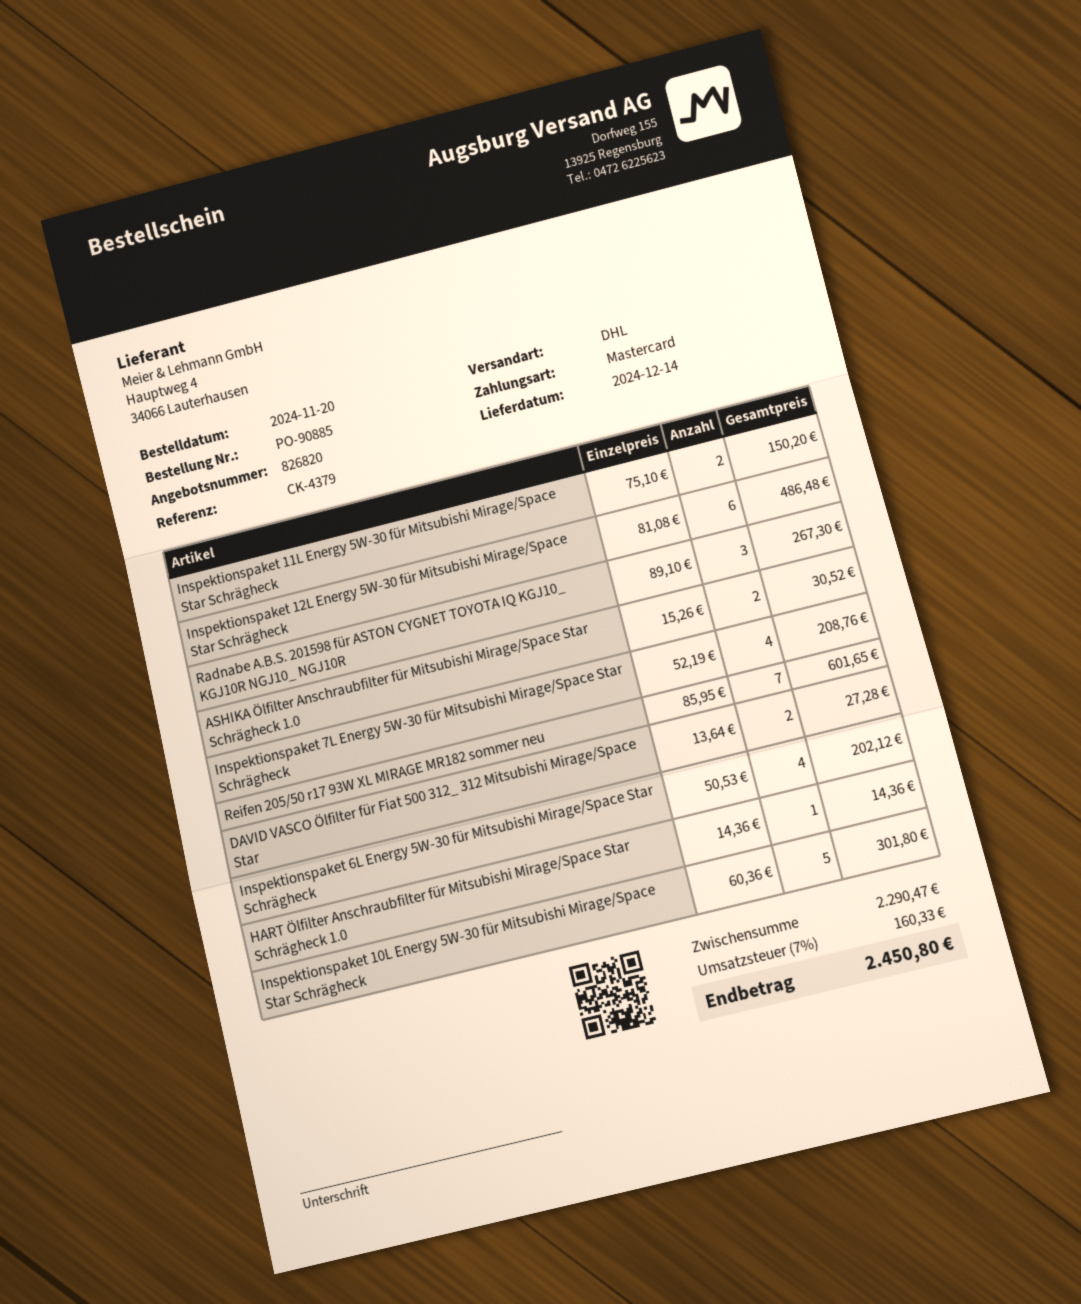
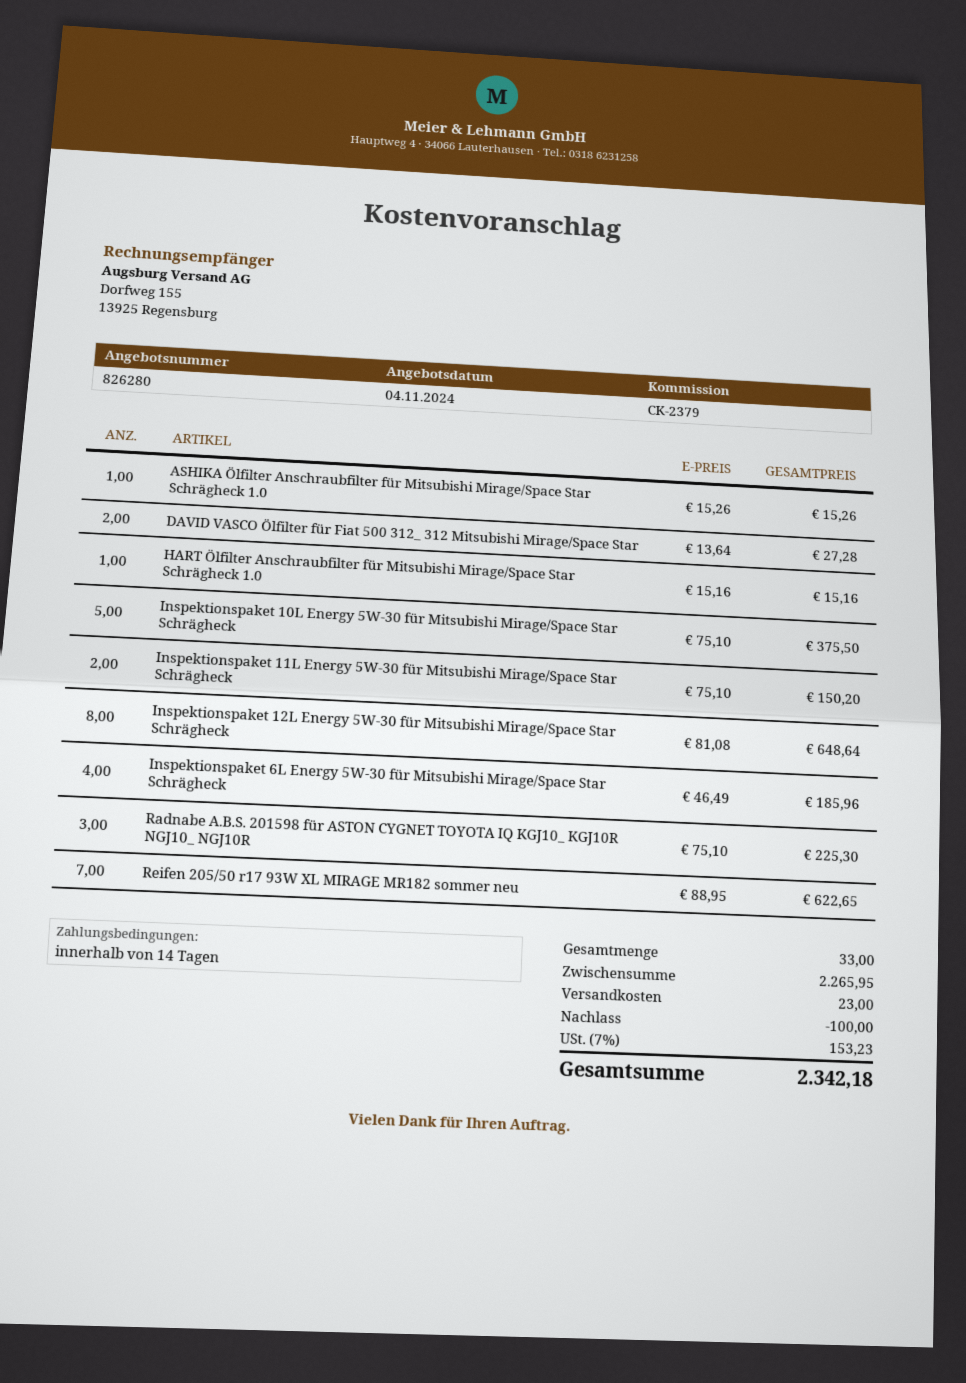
quote number: 826820 -> 826280
reference: CK-4379 -> CK-2379
Inspektionspaket 12L Energy 5W-30 für Mitsubishi Mirage/Space Star Schrägheck: 6 x 81.08 = 486.48 -> 8 x 81.08 = 648.64
Radnabe A.B.S. 201598 für ASTON CYGNET TOYOTA IQ KGJ10_ KGJ10R NGJ10_ NGJ10R: 3 x 89.10 = 267.30 -> 3 x 75.10 = 225.30
ASHIKA Ölfilter Anschraubfilter für Mitsubishi Mirage/Space Star Schrägheck 1.0: 2 x 15.26 = 30.52 -> 1 x 15.26 = 15.26
Inspektionspaket 7L Energy 5W-30 für Mitsubishi Mirage/Space Star Schrägheck: 4 x 52.19 = 208.76 -> none
Reifen 205/50 r17 93W XL MIRAGE MR182 sommer neu: 7 x 85.95 = 601.65 -> 7 x 88.95 = 622.65
Inspektionspaket 6L Energy 5W-30 für Mitsubishi Mirage/Space Star Schrägheck: 4 x 50.53 = 202.12 -> 4 x 46.49 = 185.96
HART Ölfilter Anschraubfilter für Mitsubishi Mirage/Space Star Schrägheck 1.0: 1 x 14.36 = 14.36 -> 1 x 15.16 = 15.16
Inspektionspaket 10L Energy 5W-30 für Mitsubishi Mirage/Space Star Schrägheck: 5 x 60.36 = 301.80 -> 5 x 75.10 = 375.50
subtotal: 2290.47 -> 2265.95
discount: none -> 100.00
shipping: none -> 23.00
tax: 7% = 160.33 -> 7% = 153.23
total: 2450.80 -> 2342.18

